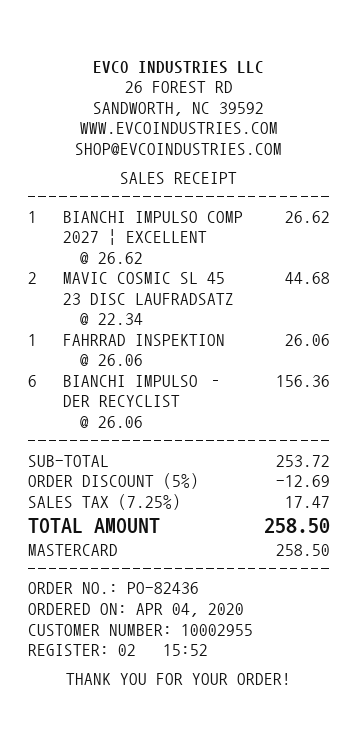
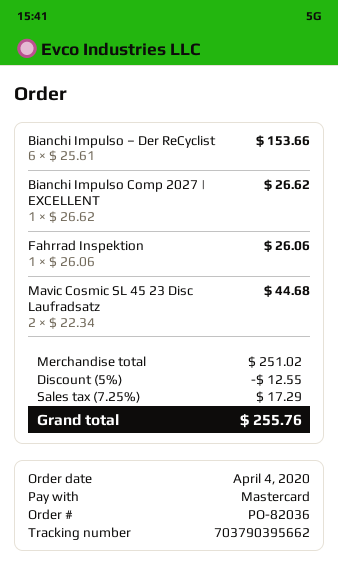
order number: PO-82436 -> PO-82036
BIANCHI IMPULSO – DER RECYCLIST: 6 x 26.06 = 156.36 -> 6 x 25.61 = 153.66
subtotal: 253.72 -> 251.02
discount: 5% = 12.69 -> 5% = 12.55
tax: 7.25% = 17.47 -> 7.25% = 17.29
total: 258.50 -> 255.76

